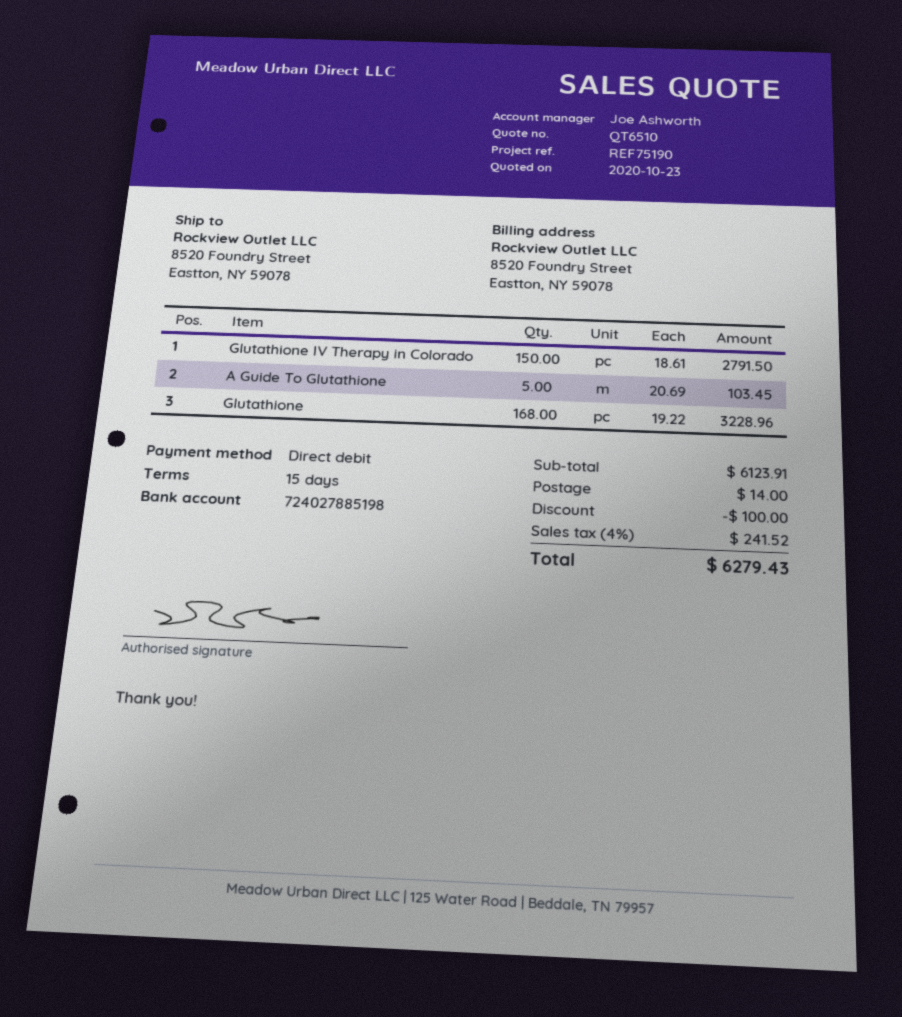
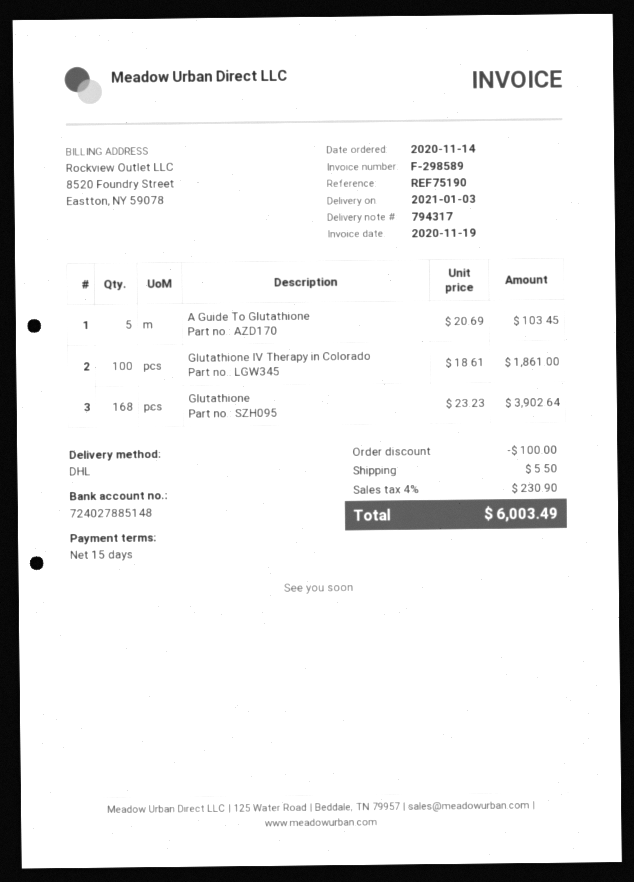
bank account: 724027885198 -> 724027885148
Glutathione IV Therapy in Colorado: 150 x 18.61 = 2791.50 -> 100 x 18.61 = 1861.00
Glutathione: 168 x 19.22 = 3228.96 -> 168 x 23.23 = 3902.64
shipping: 14.00 -> 5.50
tax: 4% = 241.52 -> 4% = 230.90
total: 6279.43 -> 6003.49

